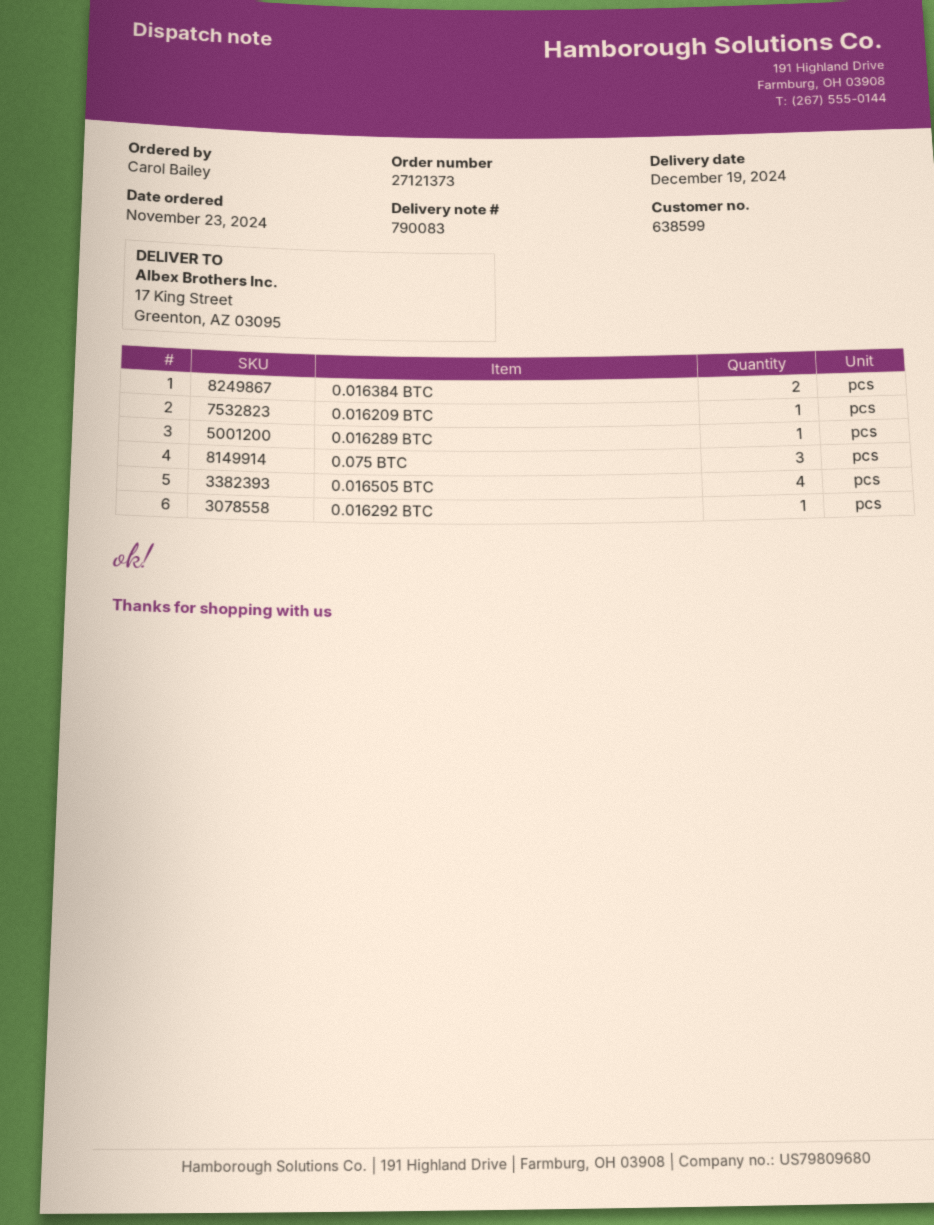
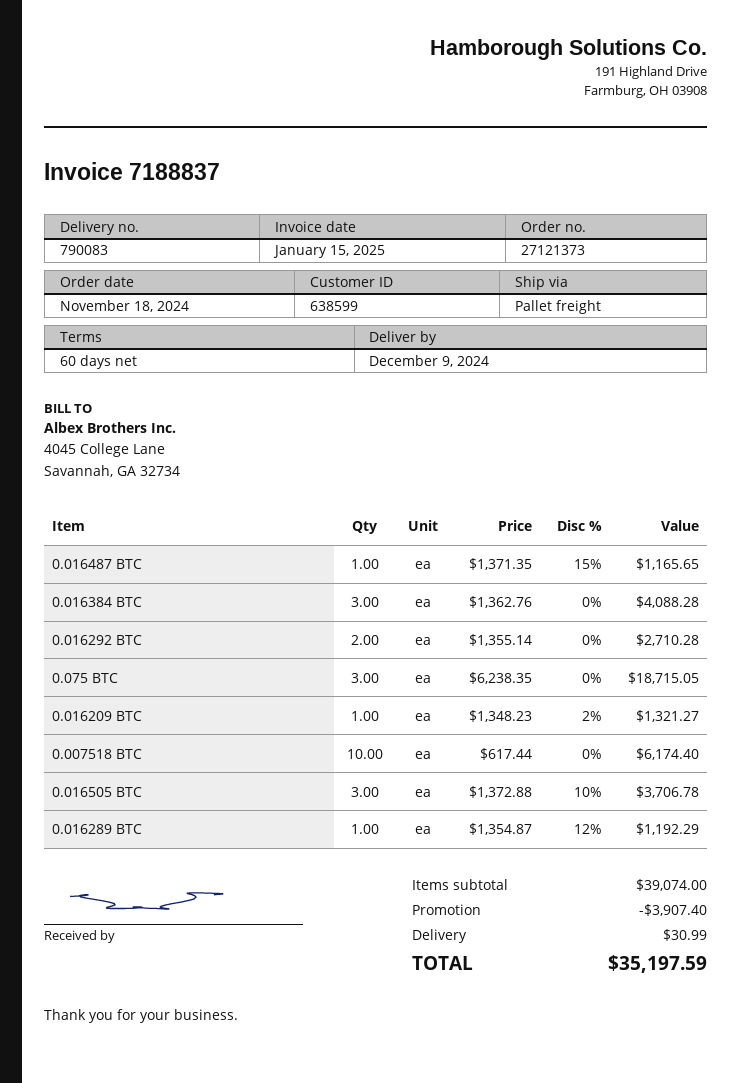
order date: 2024-11-23 -> 2024-11-18
delivery date: 2024-12-19 -> 2024-12-09
0.016384 BTC: 2 -> 3
0.016505 BTC: 4 -> 3
0.016292 BTC: 1 -> 2
0.016487 BTC: none -> 1
0.007518 BTC: none -> 10

